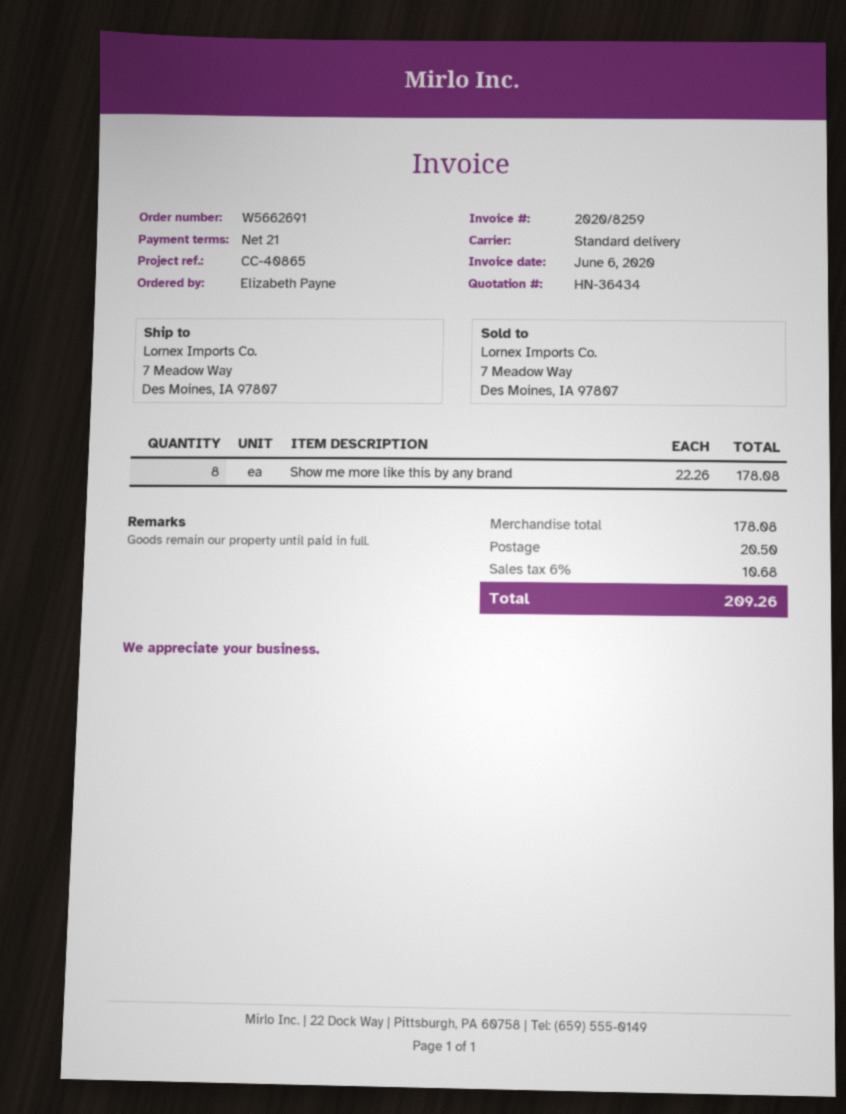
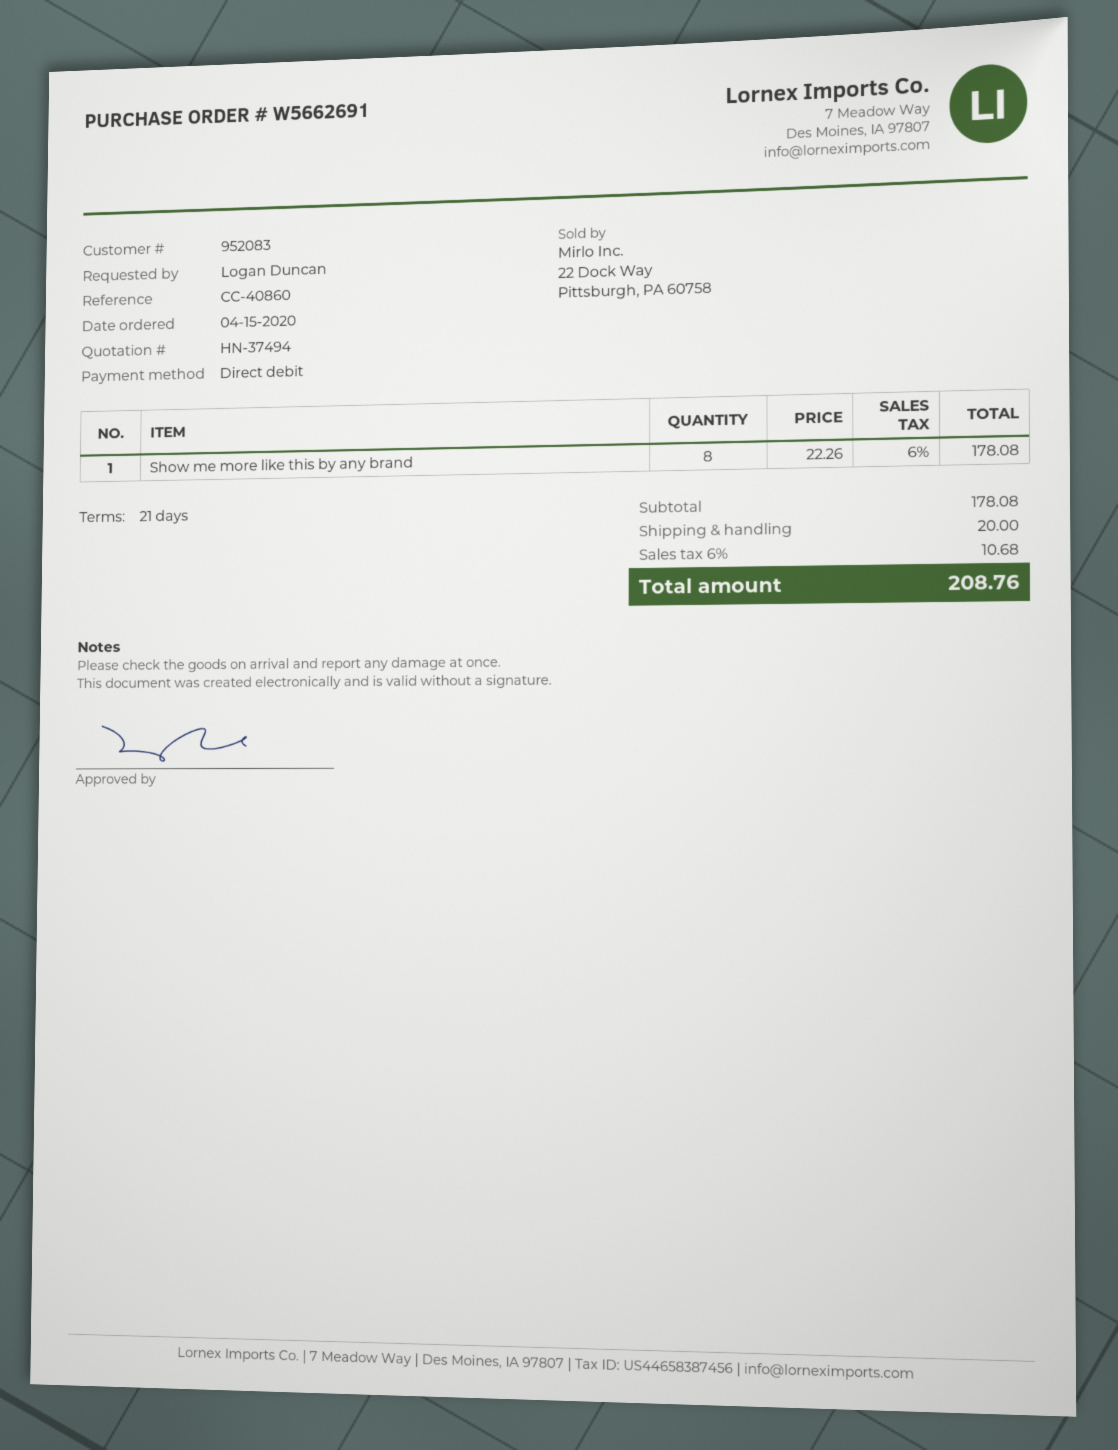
quote number: HN-36434 -> HN-37494
reference: CC-40865 -> CC-40860
ordered by: Elizabeth Payne -> Logan Duncan
shipping: 20.50 -> 20.00
total: 209.26 -> 208.76

